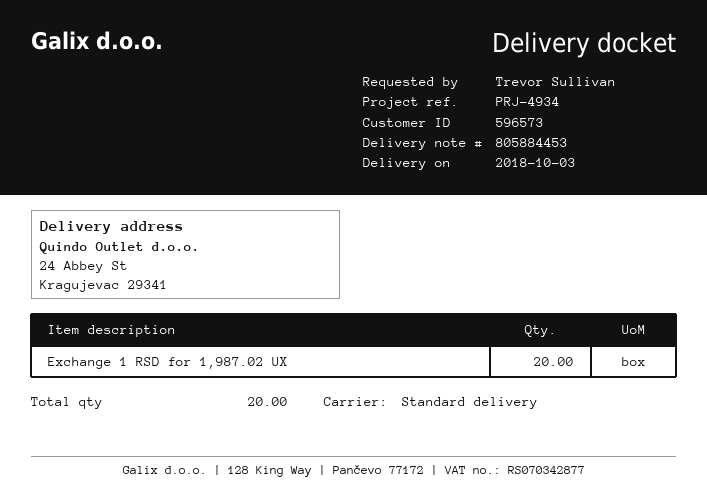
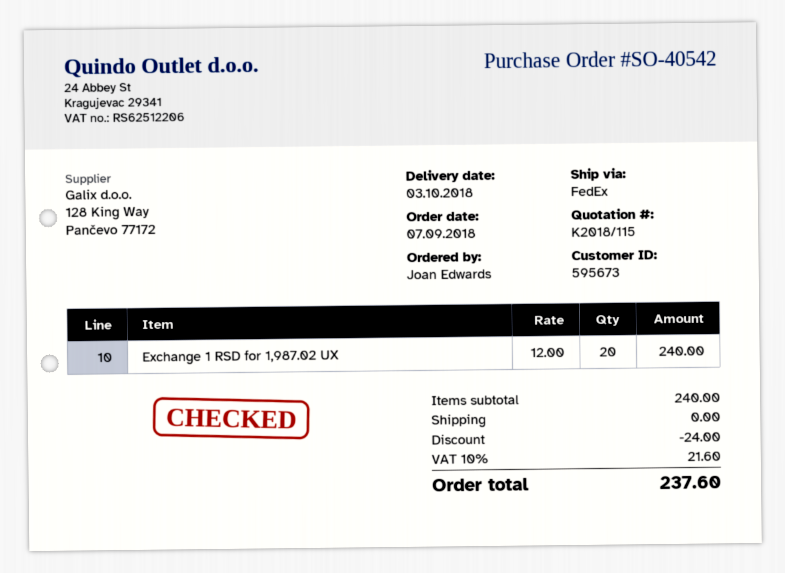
customer number: 596573 -> 595673
ordered by: Trevor Sullivan -> Joan Edwards
shipping method: standard -> FedEx

